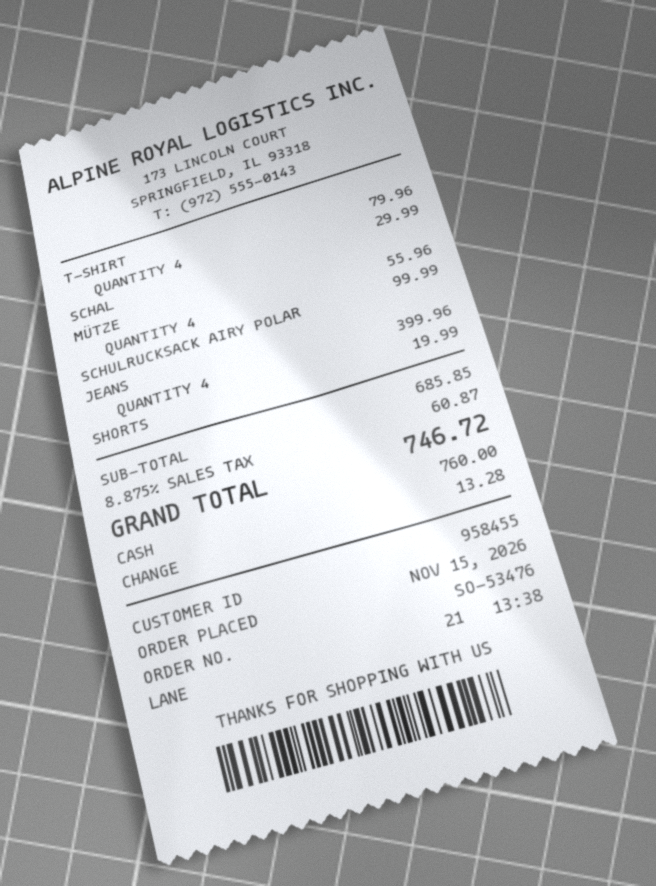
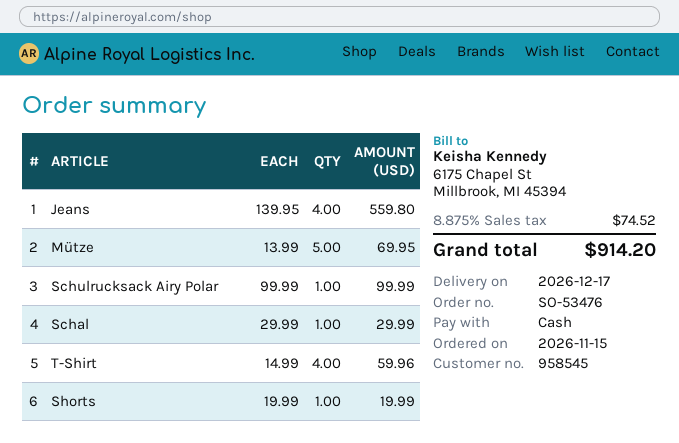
customer number: 958455 -> 958545
T-SHIRT: 4 for 79.96 -> 4 for 59.96
MÜTZE: 4 for 55.96 -> 5 for 69.95
JEANS: 4 for 399.96 -> 4 for 559.80
tax: 8.875% = 60.87 -> 8.875% = 74.52
total: 746.72 -> 914.20

